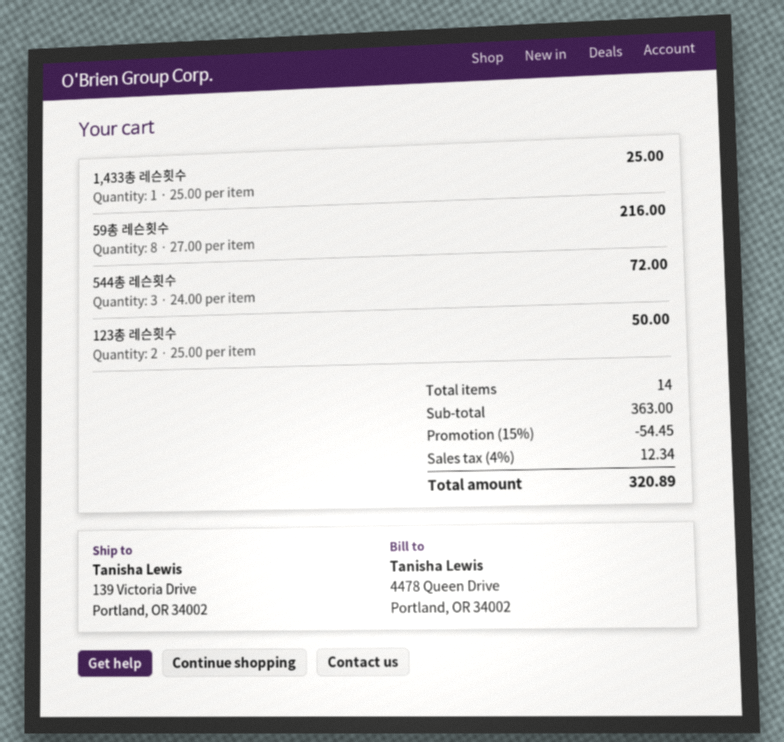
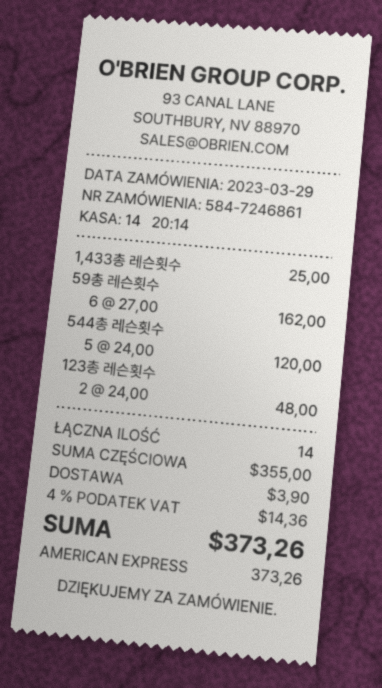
59총 레슨횟수: 8 x 27.00 = 216.00 -> 6 x 27.00 = 162.00
544총 레슨횟수: 3 x 24.00 = 72.00 -> 5 x 24.00 = 120.00
123총 레슨횟수: 2 x 25.00 = 50.00 -> 2 x 24.00 = 48.00
subtotal: 363.00 -> 355.00
discount: 15% = 54.45 -> none
shipping: none -> 3.90
tax: 4% = 12.34 -> 4% = 14.36
total: 320.89 -> 373.26

